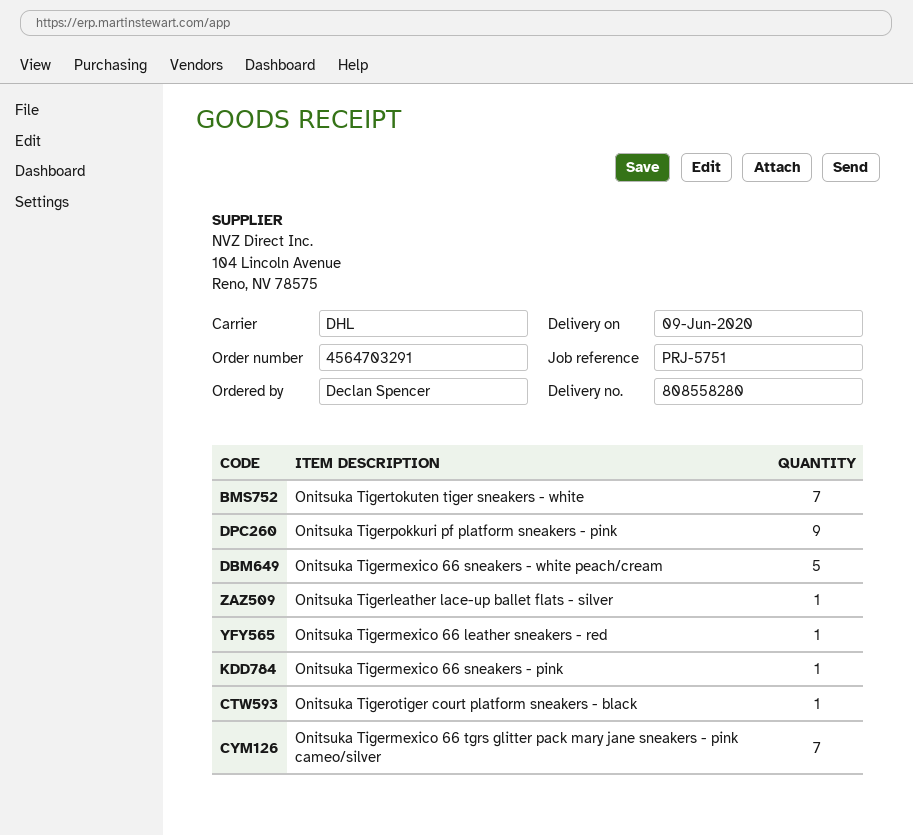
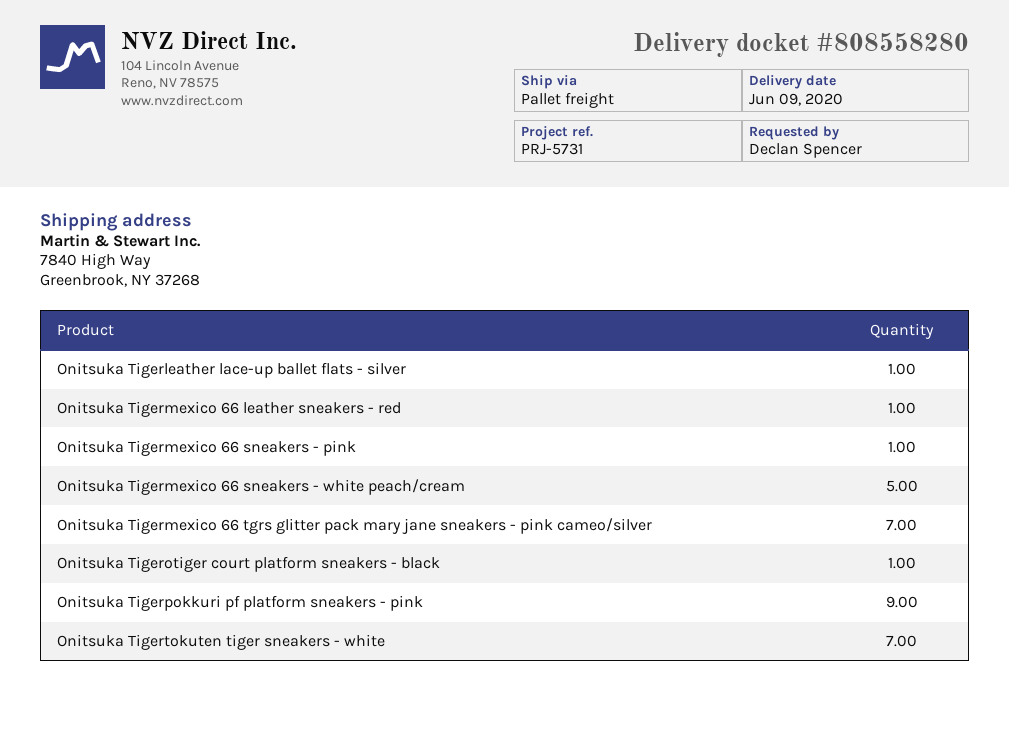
reference: PRJ-5751 -> PRJ-5731
shipping method: DHL -> pallet freight

